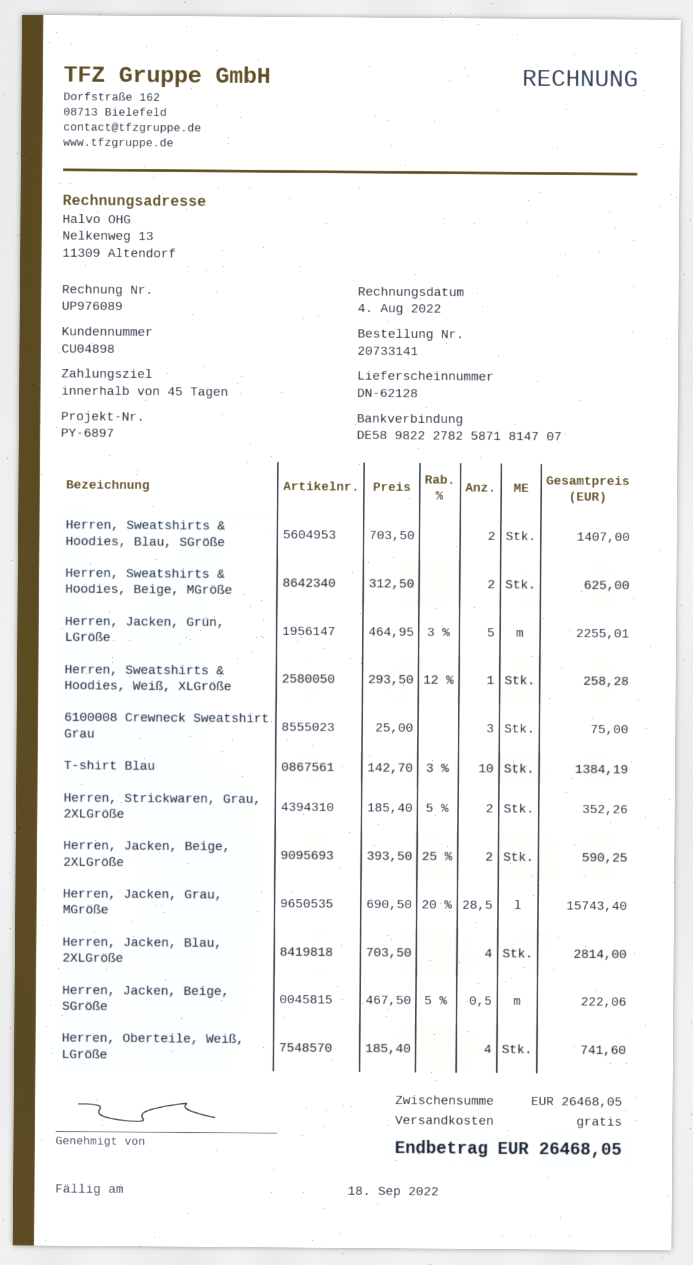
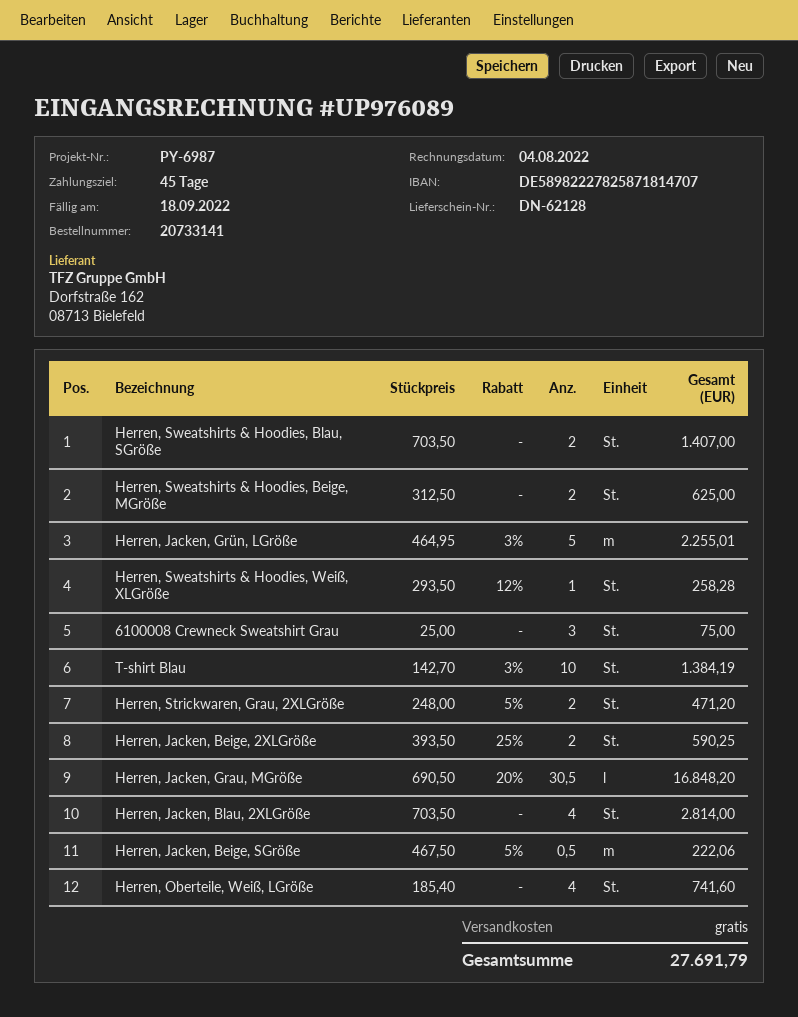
reference: PY-6897 -> PY-6987
Herren, Strickwaren, Grau, 2XLGröße: 2 x 185.40 - 5% = 352.26 -> 2 x 248.00 - 5% = 471.20
Herren, Jacken, Grau, MGröße: 28.5 x 690.50 - 20% = 15743.40 -> 30.5 x 690.50 - 20% = 16848.20
total: 26468.05 -> 27691.79

